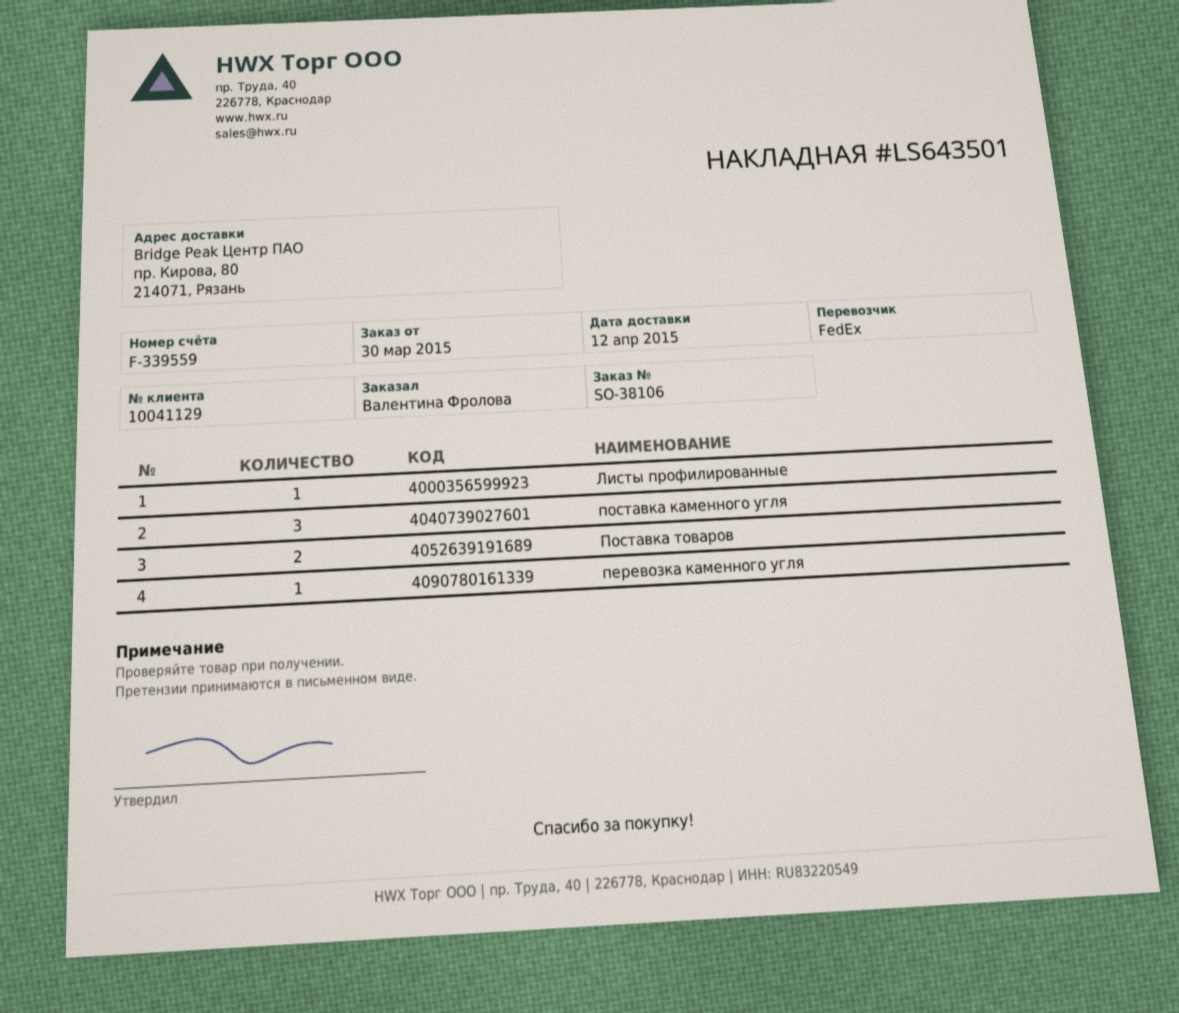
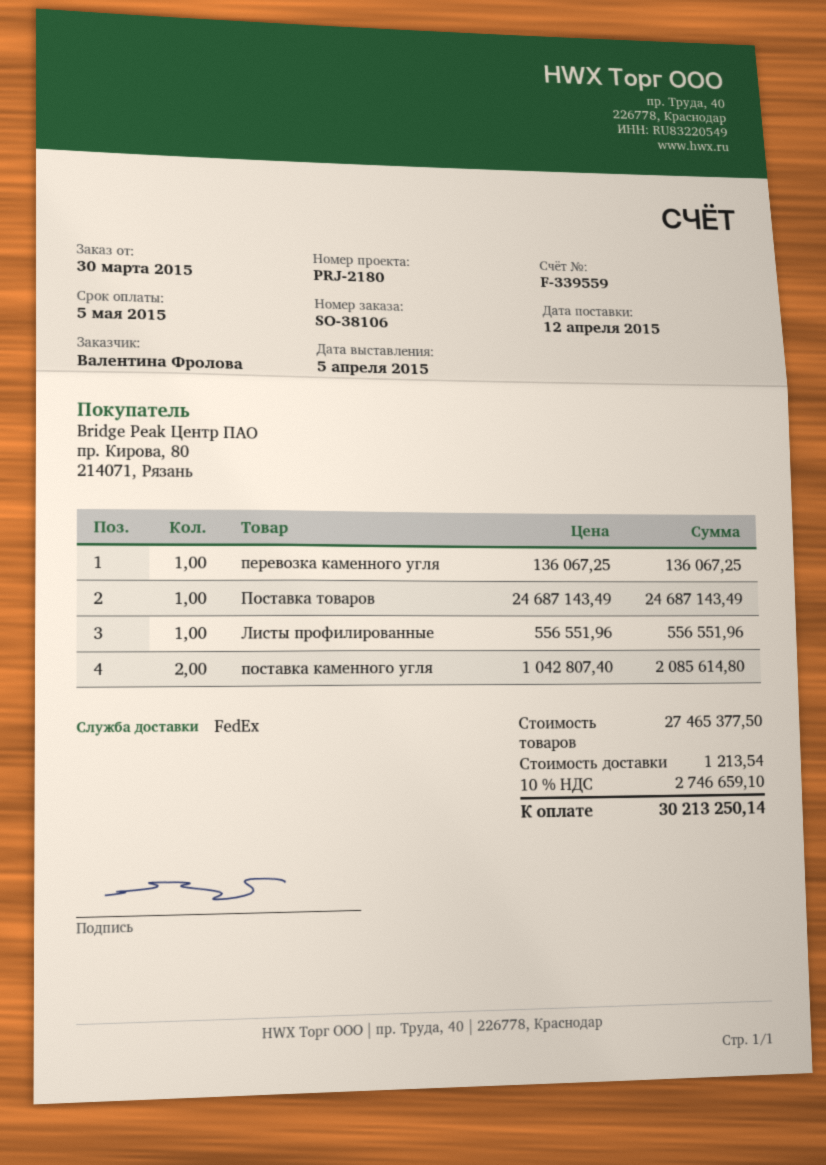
поставка каменного угля: 3 -> 2
Поставка товаров: 2 -> 1

